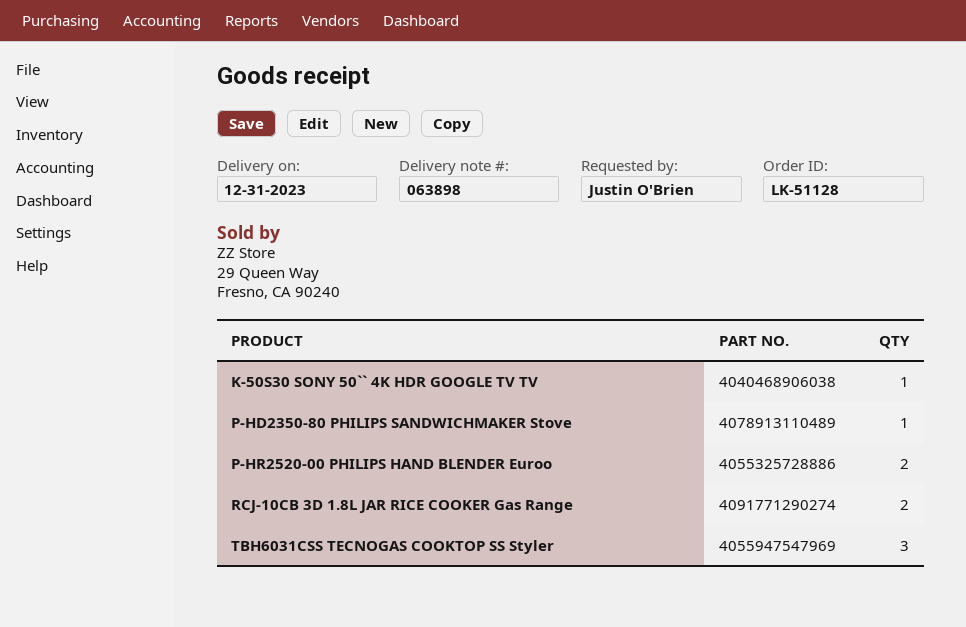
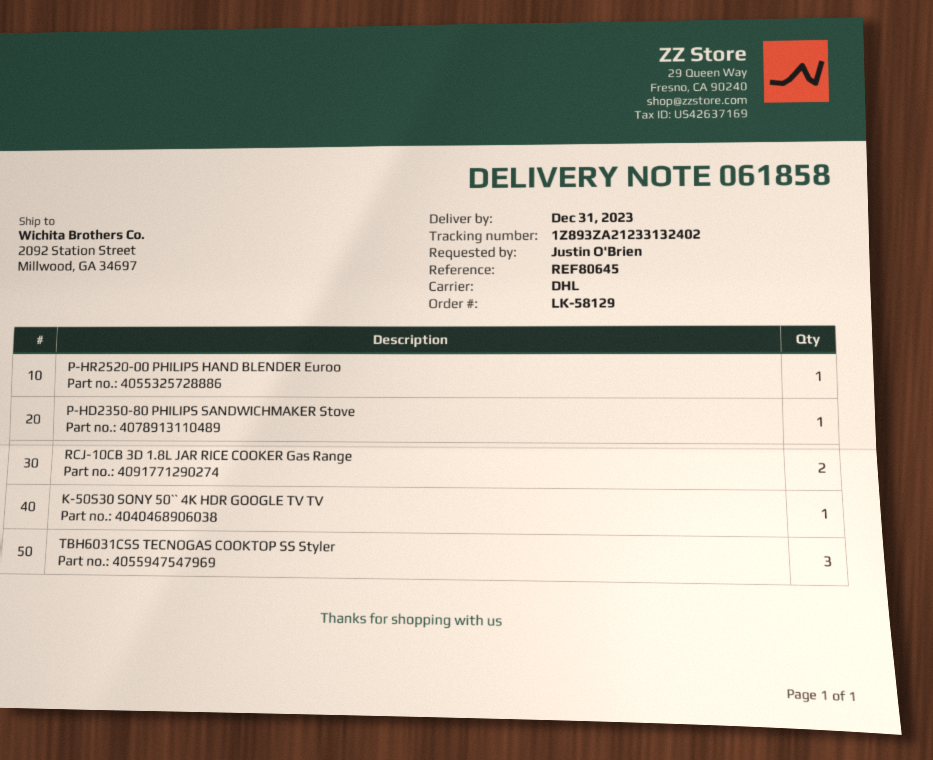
order number: LK-51128 -> LK-58129
delivery note number: 063898 -> 061858
P-HR2520-00 PHILIPS HAND BLENDER Euroo: 2 -> 1

